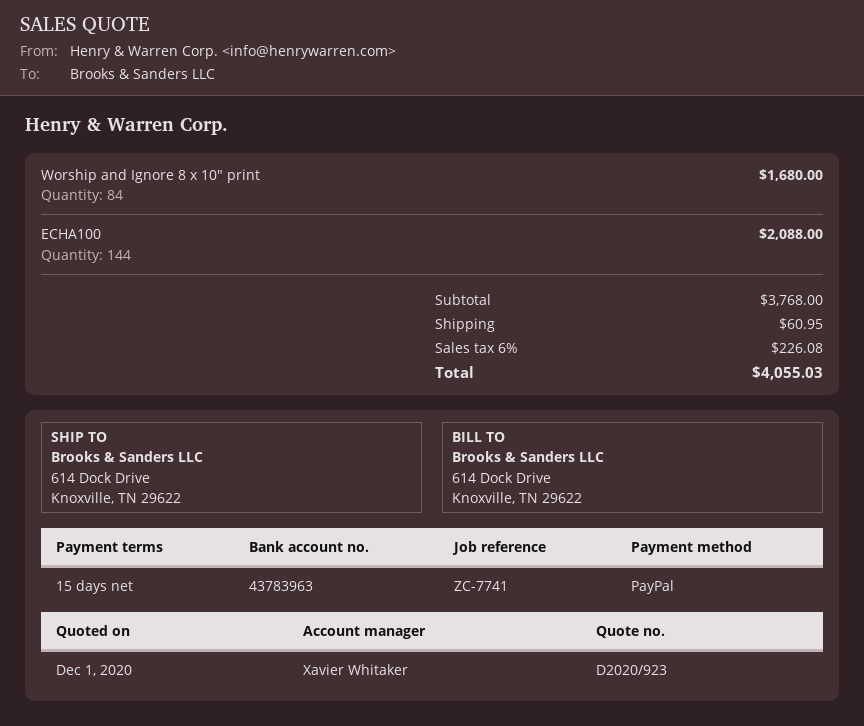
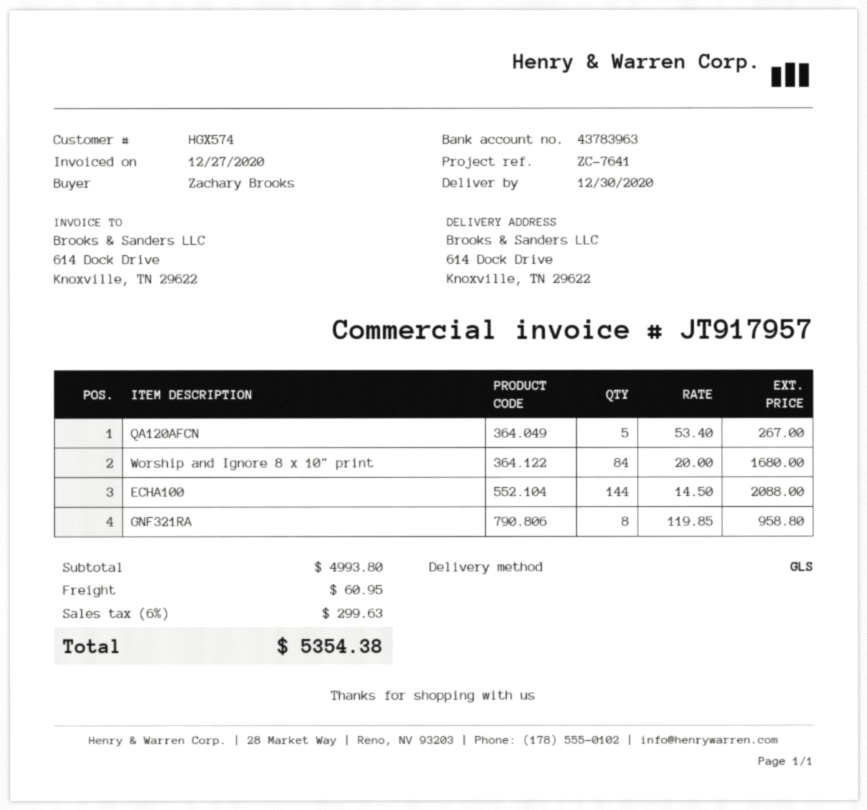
reference: ZC-7741 -> ZC-7641
QA120AFCN: none -> 5 for 267.00
GNF321RA: none -> 8 for 958.80
subtotal: 3768.00 -> 4993.80
tax: 6% = 226.08 -> 6% = 299.63
total: 4055.03 -> 5354.38

